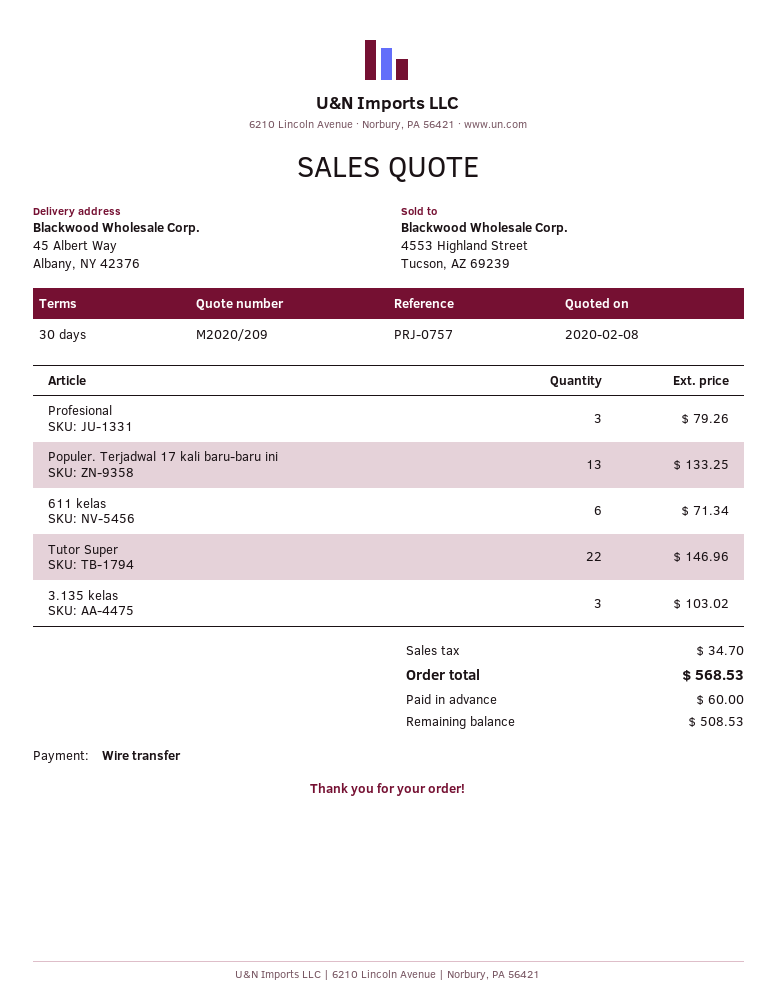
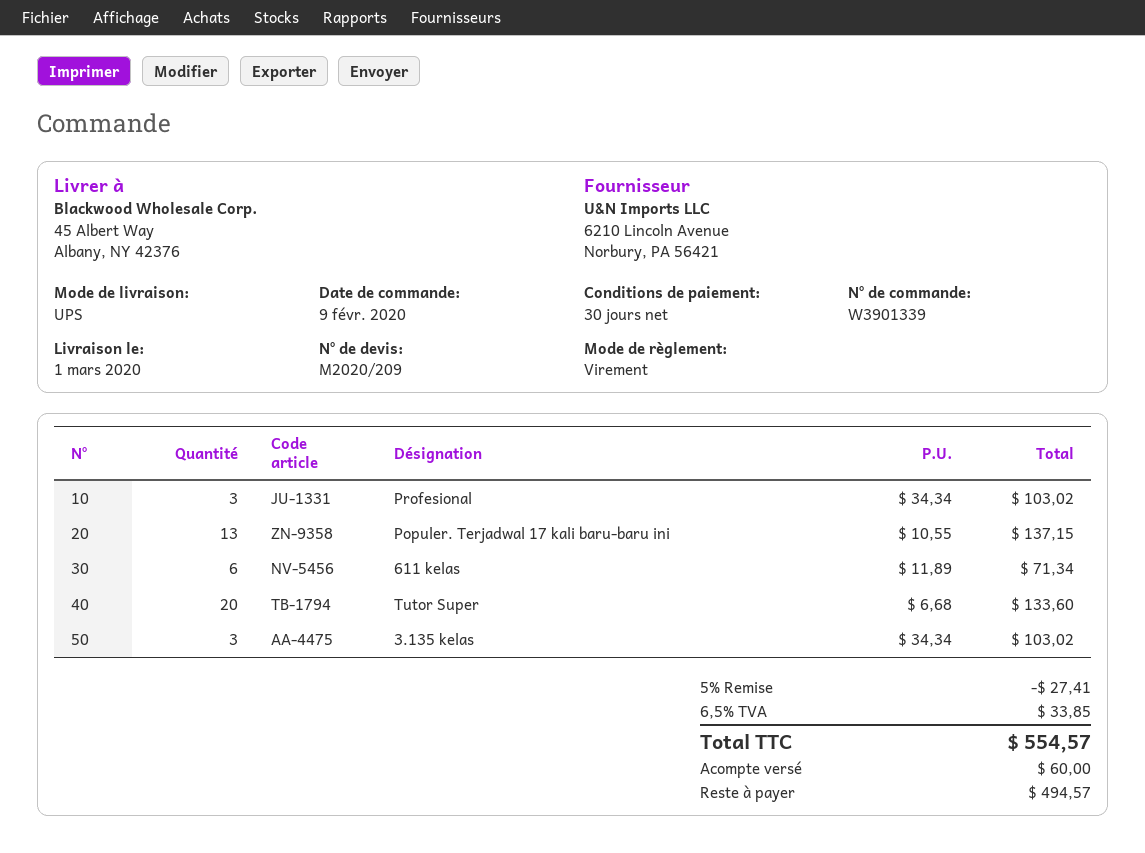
Profesional: 3 for 79.26 -> 3 for 103.02
Populer. Terjadwal 17 kali baru-baru ini: 13 for 133.25 -> 13 for 137.15
Tutor Super: 22 for 146.96 -> 20 for 133.60
discount: none -> 5% = 27.41
tax: 34.70 -> 33.85
total: 568.53 -> 554.57
balance: 508.53 -> 494.57

